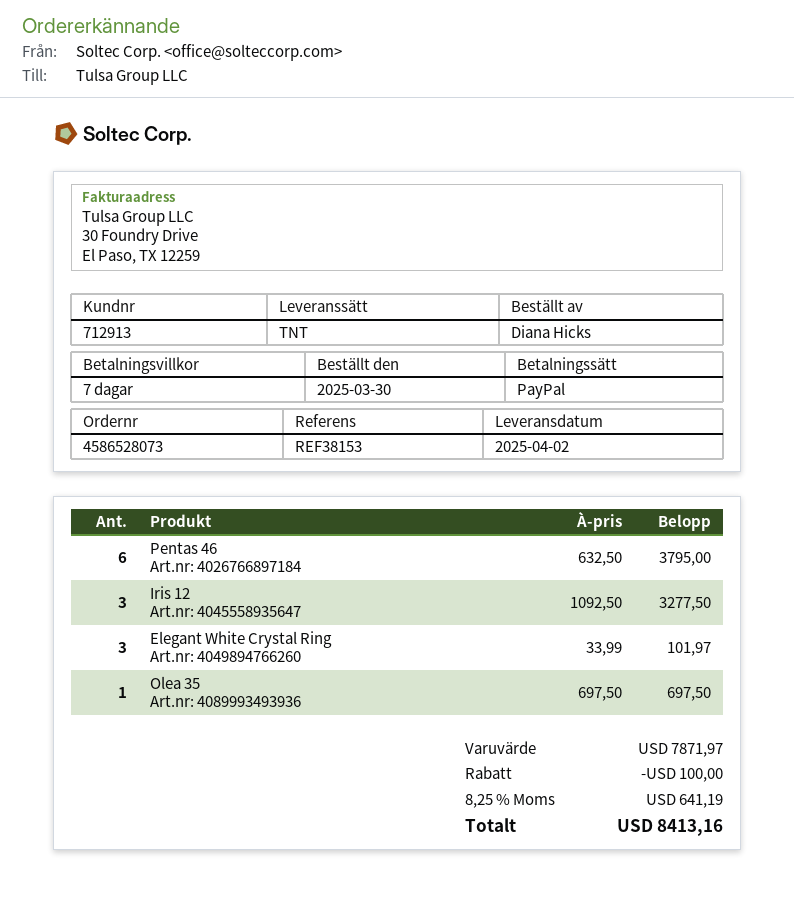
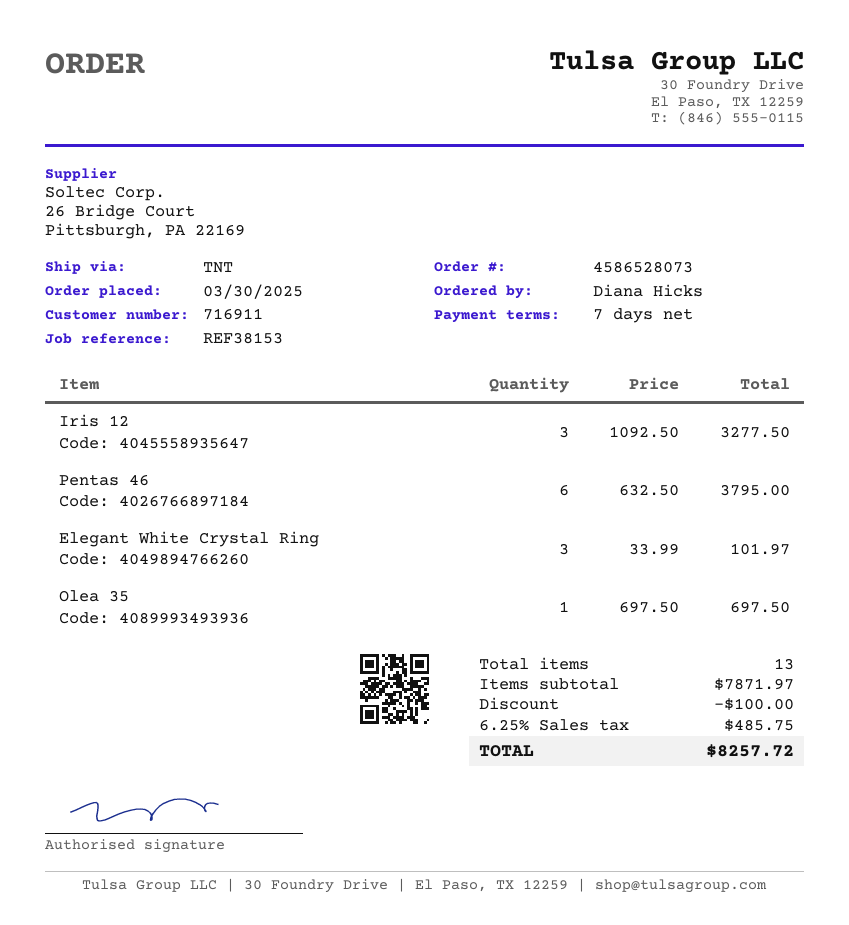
customer number: 712913 -> 716911
tax: 8.25% = 641.19 -> 6.25% = 485.75
total: 8413.16 -> 8257.72

